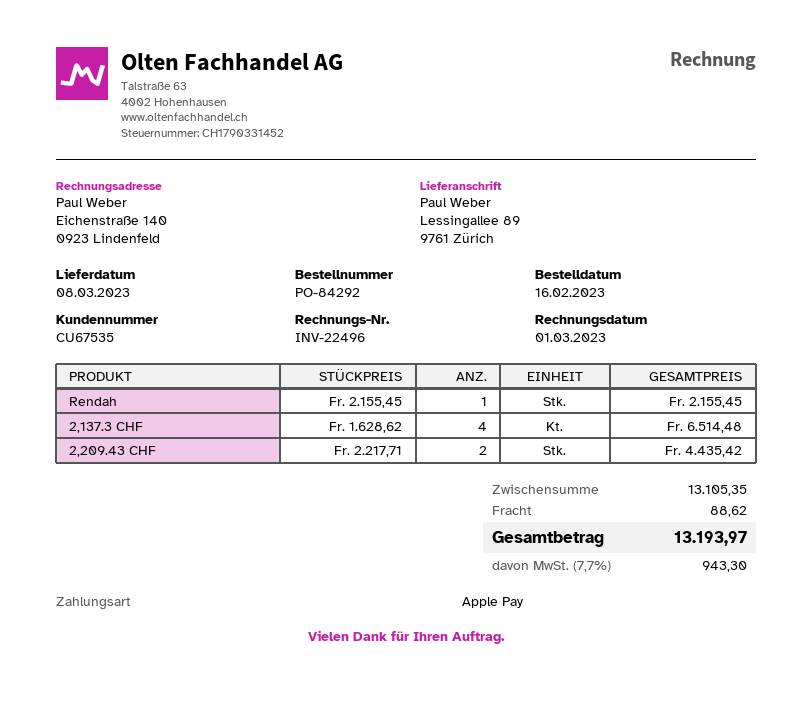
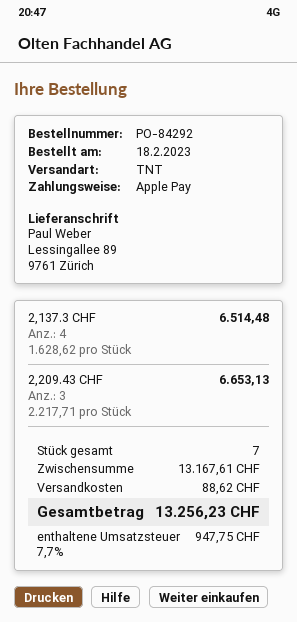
order date: 2023-02-16 -> 2023-02-18
Rendah: 1 x 2155.45 = 2155.45 -> none
2,209.43 CHF: 2 x 2217.71 = 4435.42 -> 3 x 2217.71 = 6653.13
subtotal: 13105.35 -> 13167.61
tax: 7.7% = 943.30 -> 7.7% = 947.75
total: 13193.97 -> 13256.23

